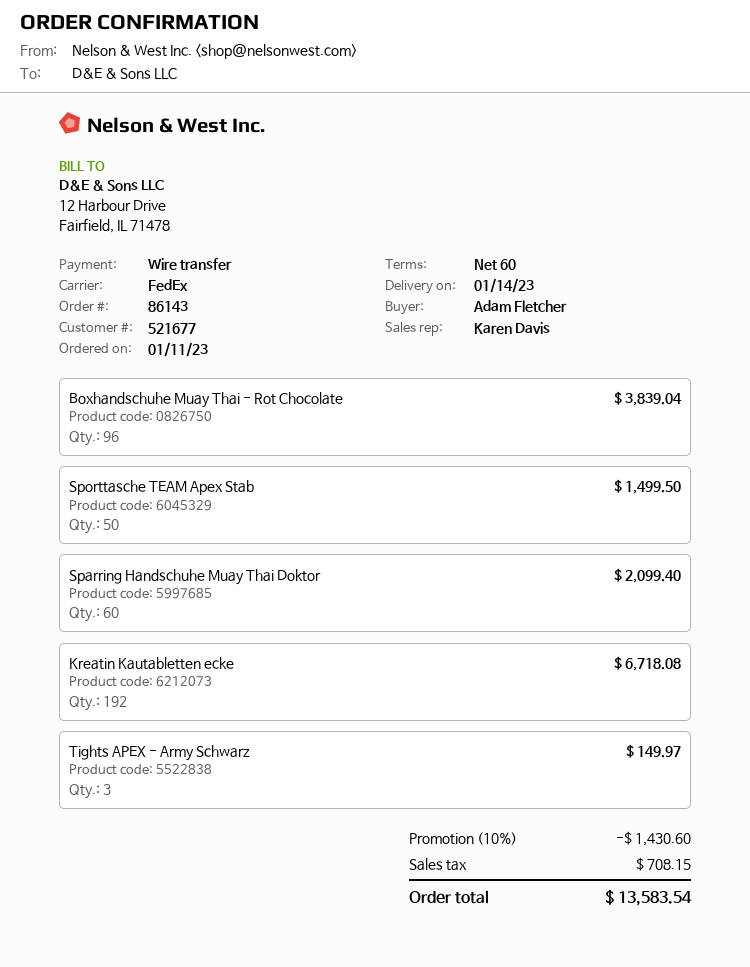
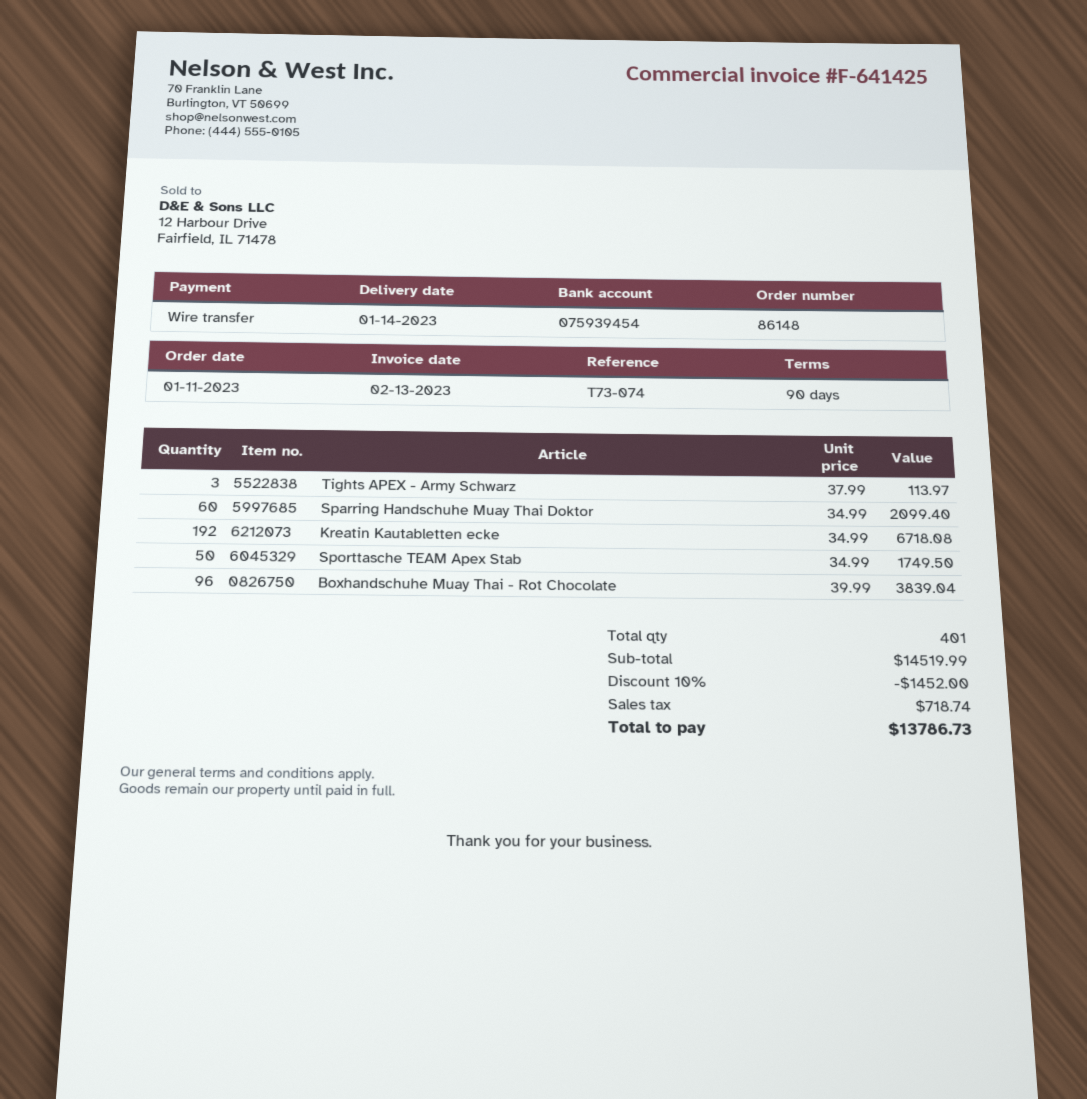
order number: 86143 -> 86148
payment terms: 60 days -> 90 days
Sporttasche TEAM Apex Stab: 50 for 1499.50 -> 50 for 1749.50
Tights APEX - Army Schwarz: 3 for 149.97 -> 3 for 113.97
discount: 10% = 1430.60 -> 10% = 1452.00
tax: 708.15 -> 718.74
total: 13583.54 -> 13786.73

